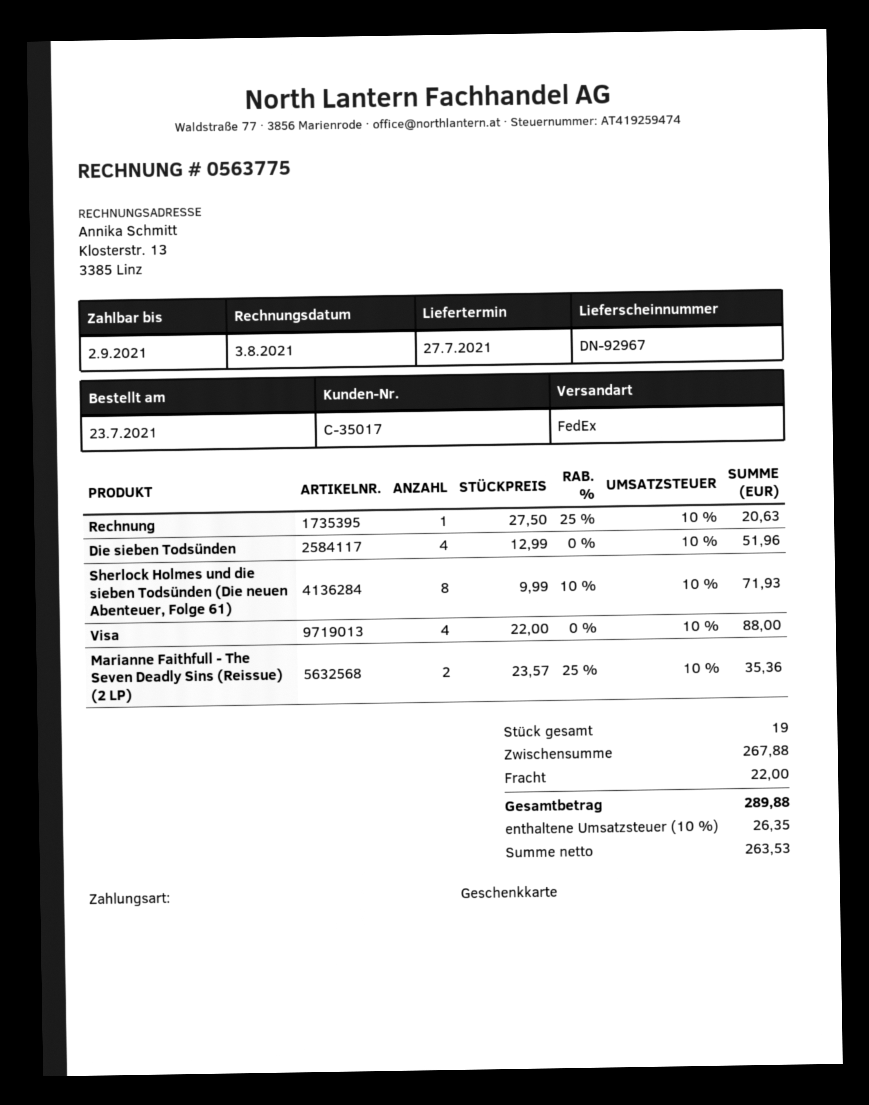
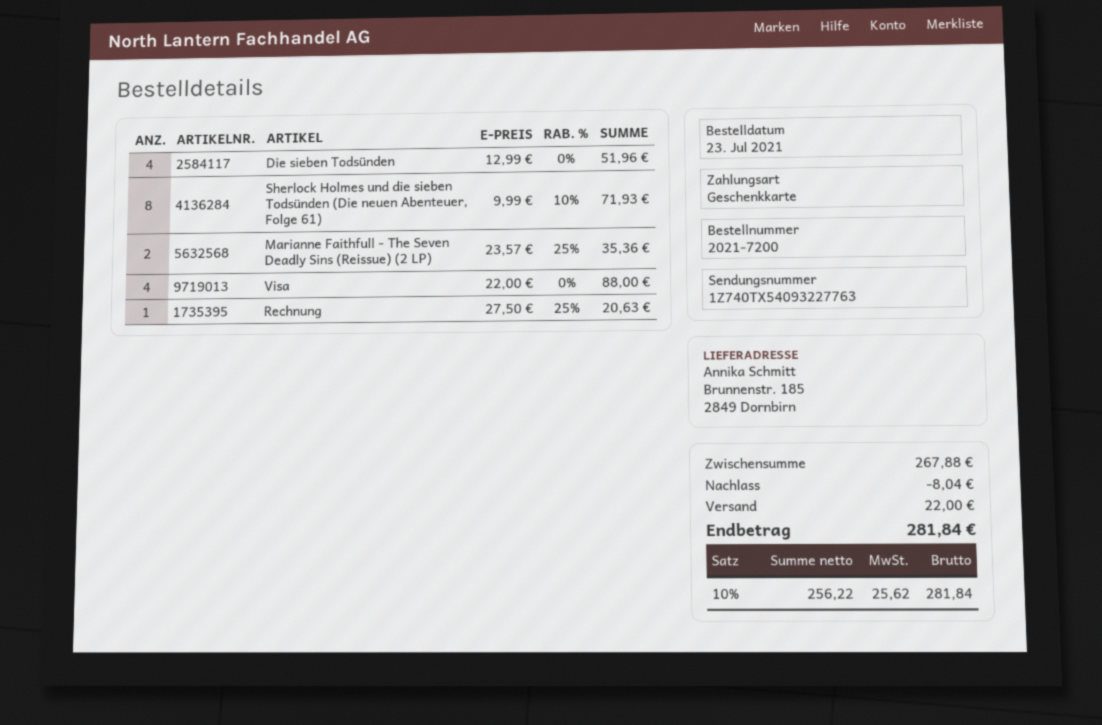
discount: none -> 8.04
net: 263.53 -> 256.22
tax: 10% = 26.35 -> 10% = 25.62
total: 289.88 -> 281.84

